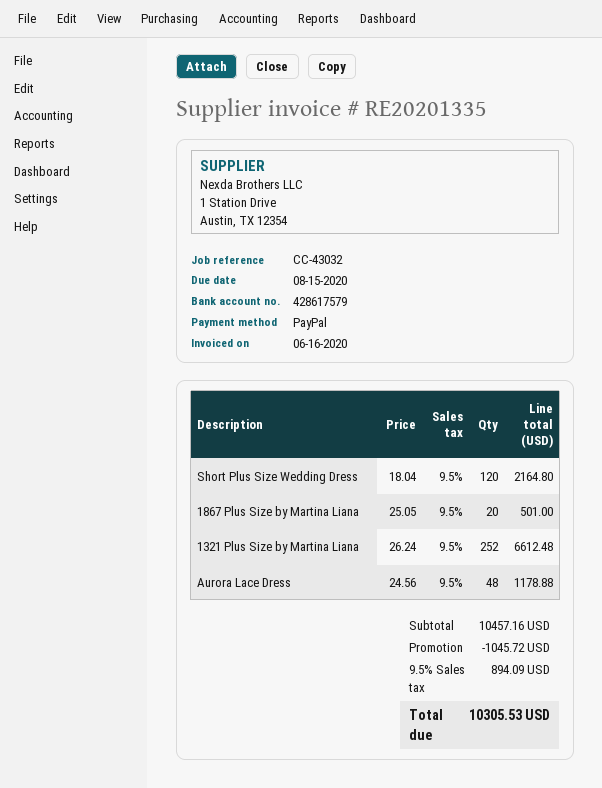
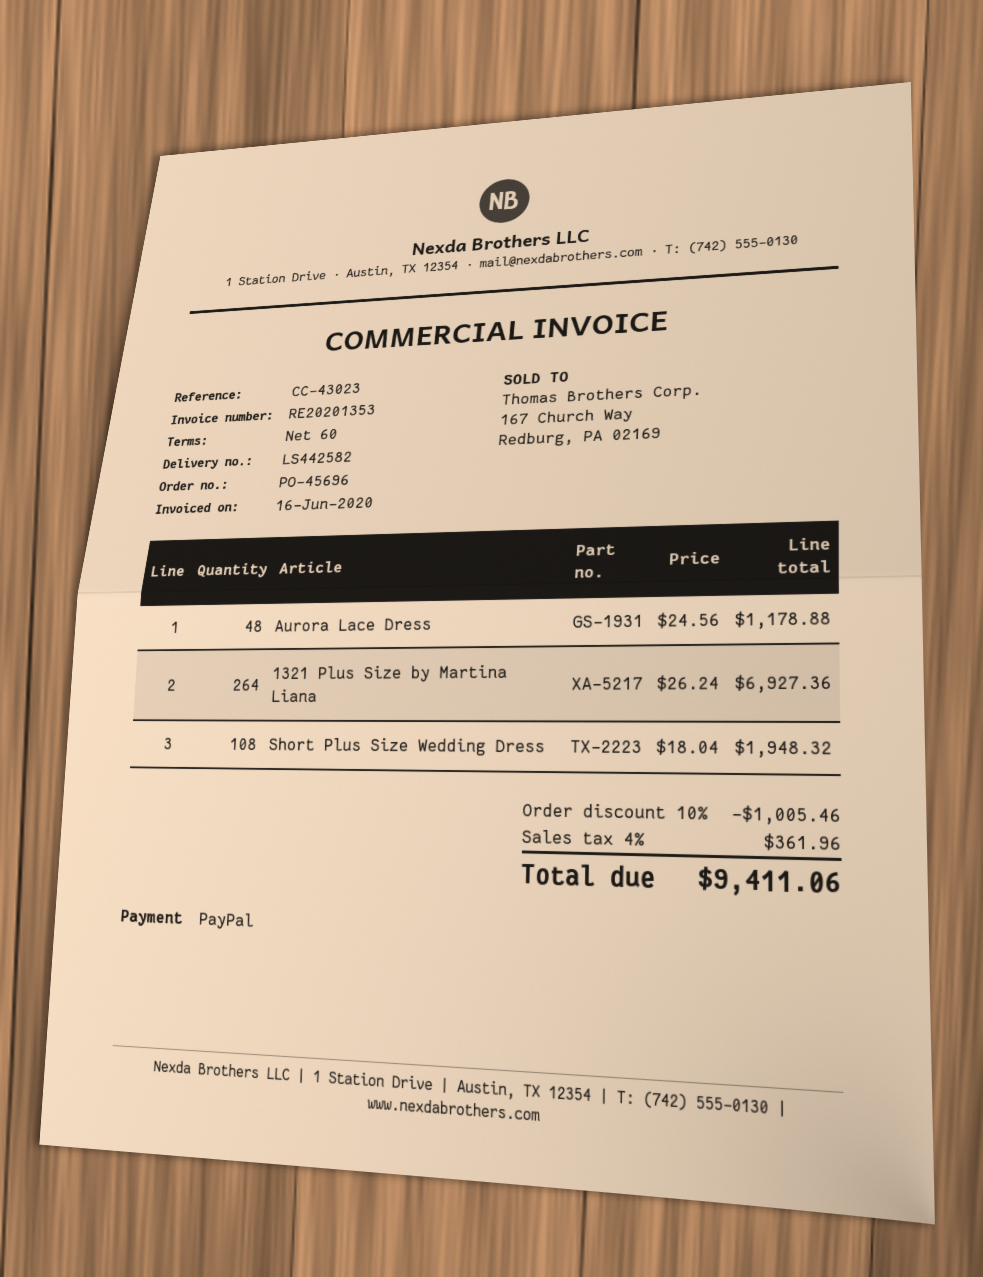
invoice number: RE20201335 -> RE20201353
reference: CC-43032 -> CC-43023
Short Plus Size Wedding Dress: 120 x 18.04 = 2164.80 -> 108 x 18.04 = 1948.32
1867 Plus Size by Martina Liana: 20 x 25.05 = 501.00 -> none
1321 Plus Size by Martina Liana: 252 x 26.24 = 6612.48 -> 264 x 26.24 = 6927.36
discount: 1045.72 -> 1005.46
tax: 9.5% = 894.09 -> 4% = 361.96
total: 10305.53 -> 9411.06

